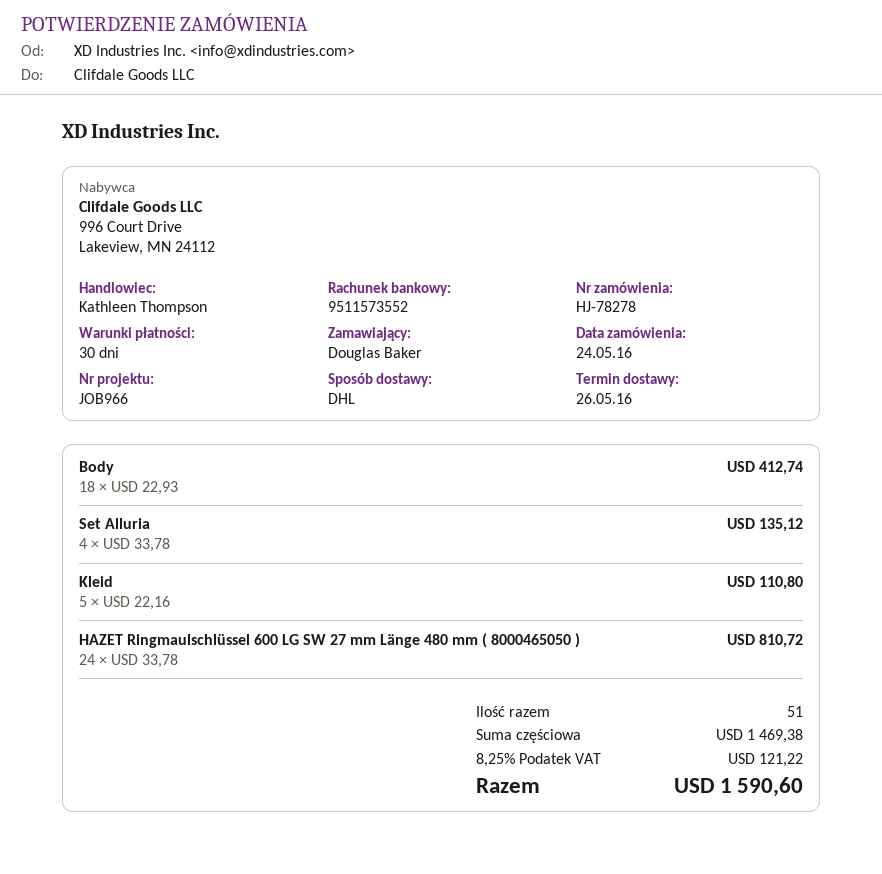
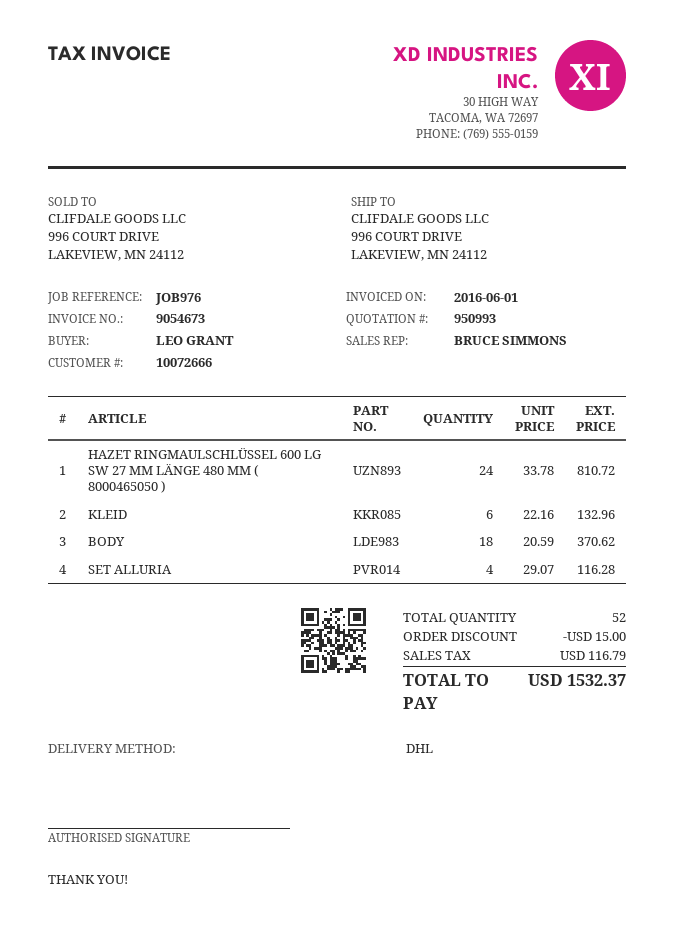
reference: JOB966 -> JOB976
ordered by: Douglas Baker -> LEO GRANT
sales rep: Kathleen Thompson -> BRUCE SIMMONS
Body: 18 x 22.93 = 412.74 -> 18 x 20.59 = 370.62
Set Alluria: 4 x 33.78 = 135.12 -> 4 x 29.07 = 116.28
Kleid: 5 x 22.16 = 110.80 -> 6 x 22.16 = 132.96
total quantity: 51 -> 52
discount: none -> 15.00
tax: 121.22 -> 116.79
total: 1590.60 -> 1532.37

